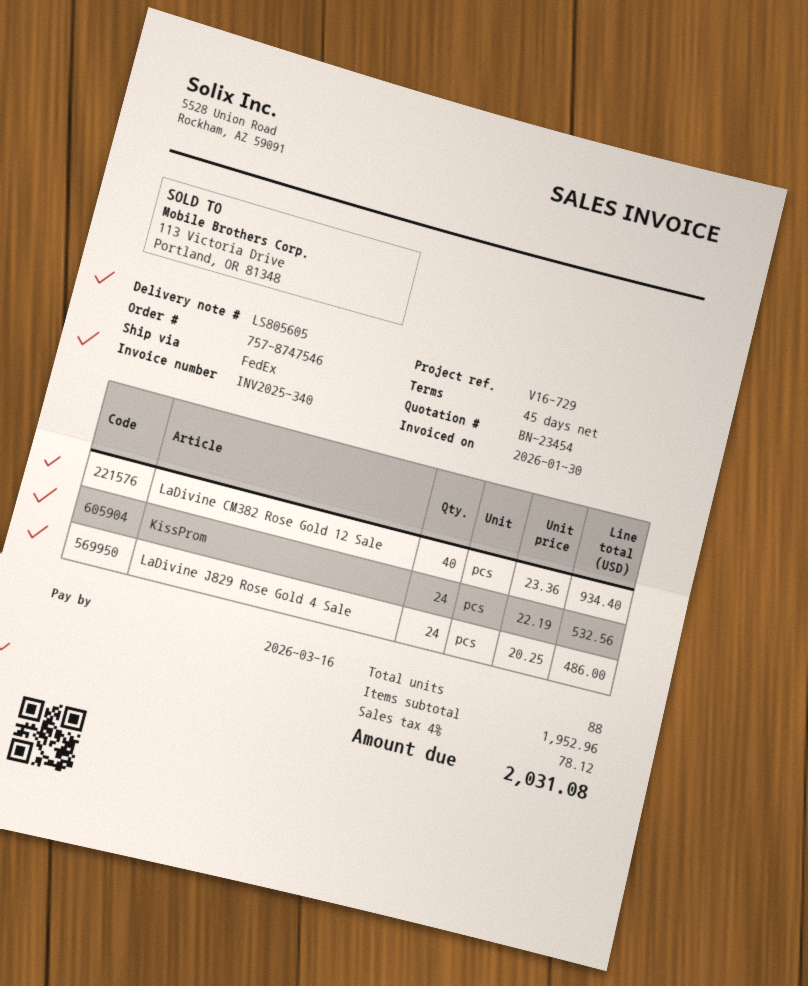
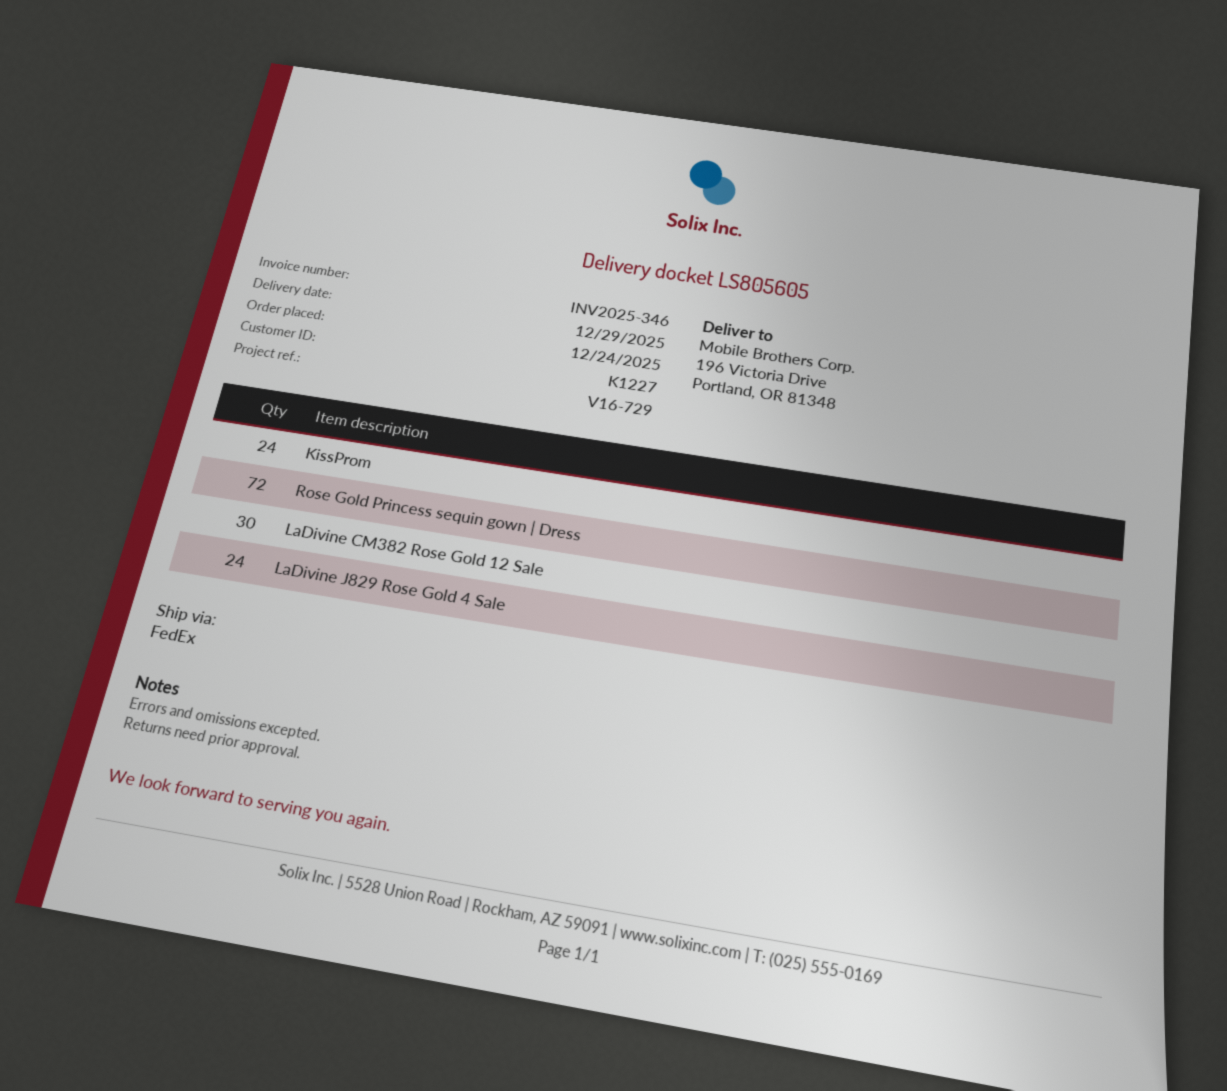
invoice number: INV2025-340 -> INV2025-346
LaDivine CM382 Rose Gold 12 Sale: 40 -> 30
Rose Gold Princess sequin gown | Dress: none -> 72

